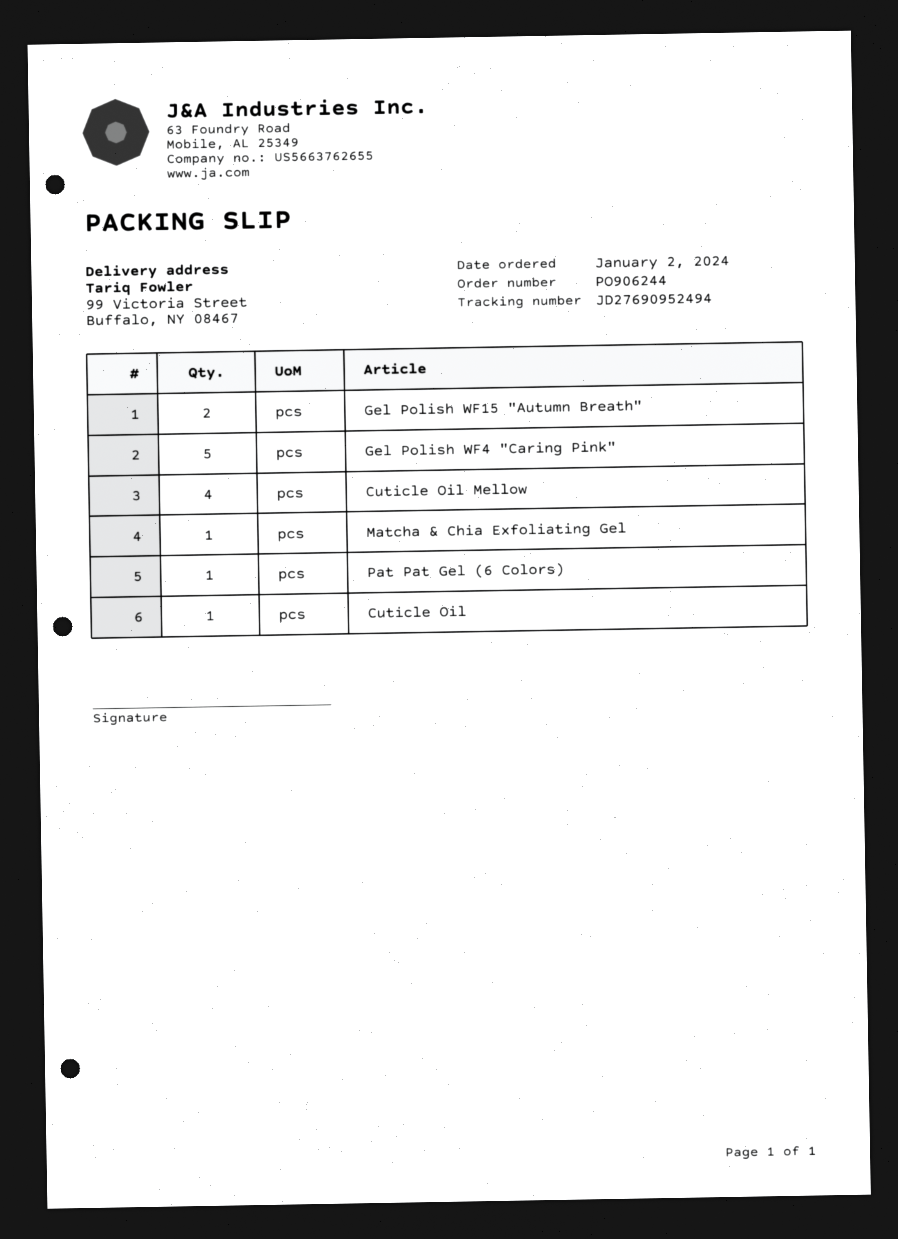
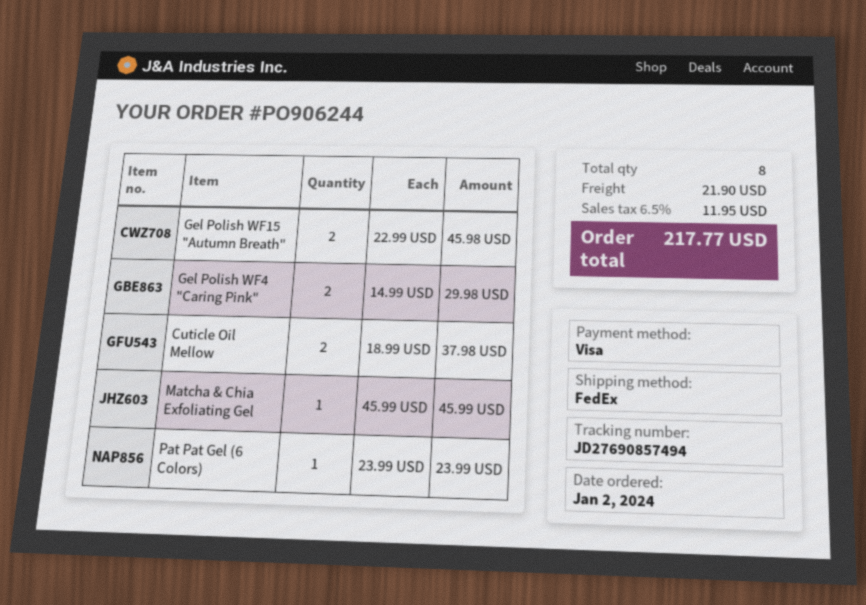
tracking number: JD27690952494 -> JD27690857494
Gel Polish WF4 "Caring Pink": 5 -> 2
Cuticle Oil Mellow: 4 -> 2
Cuticle Oil: 1 -> none

